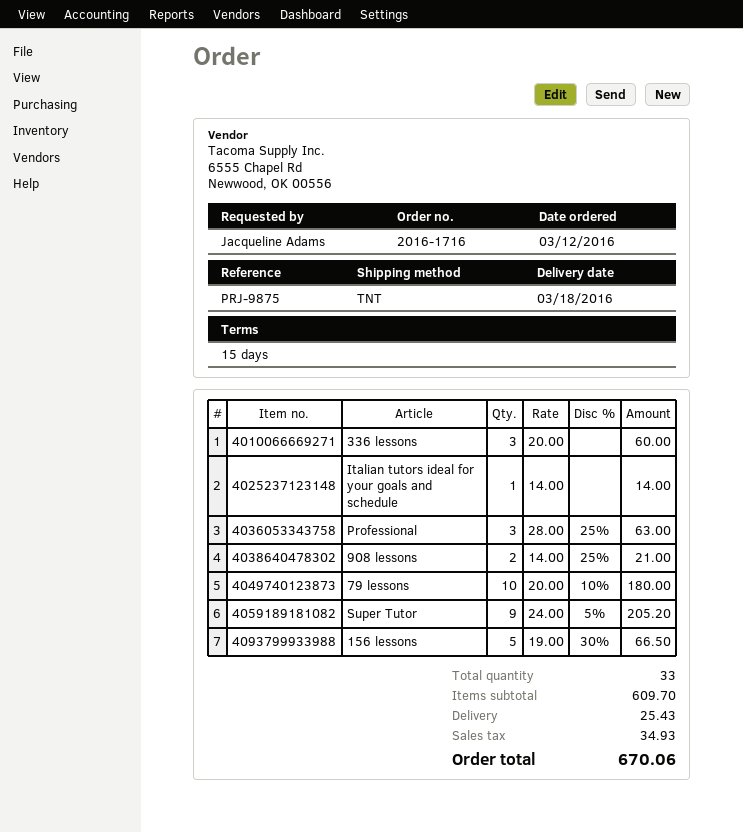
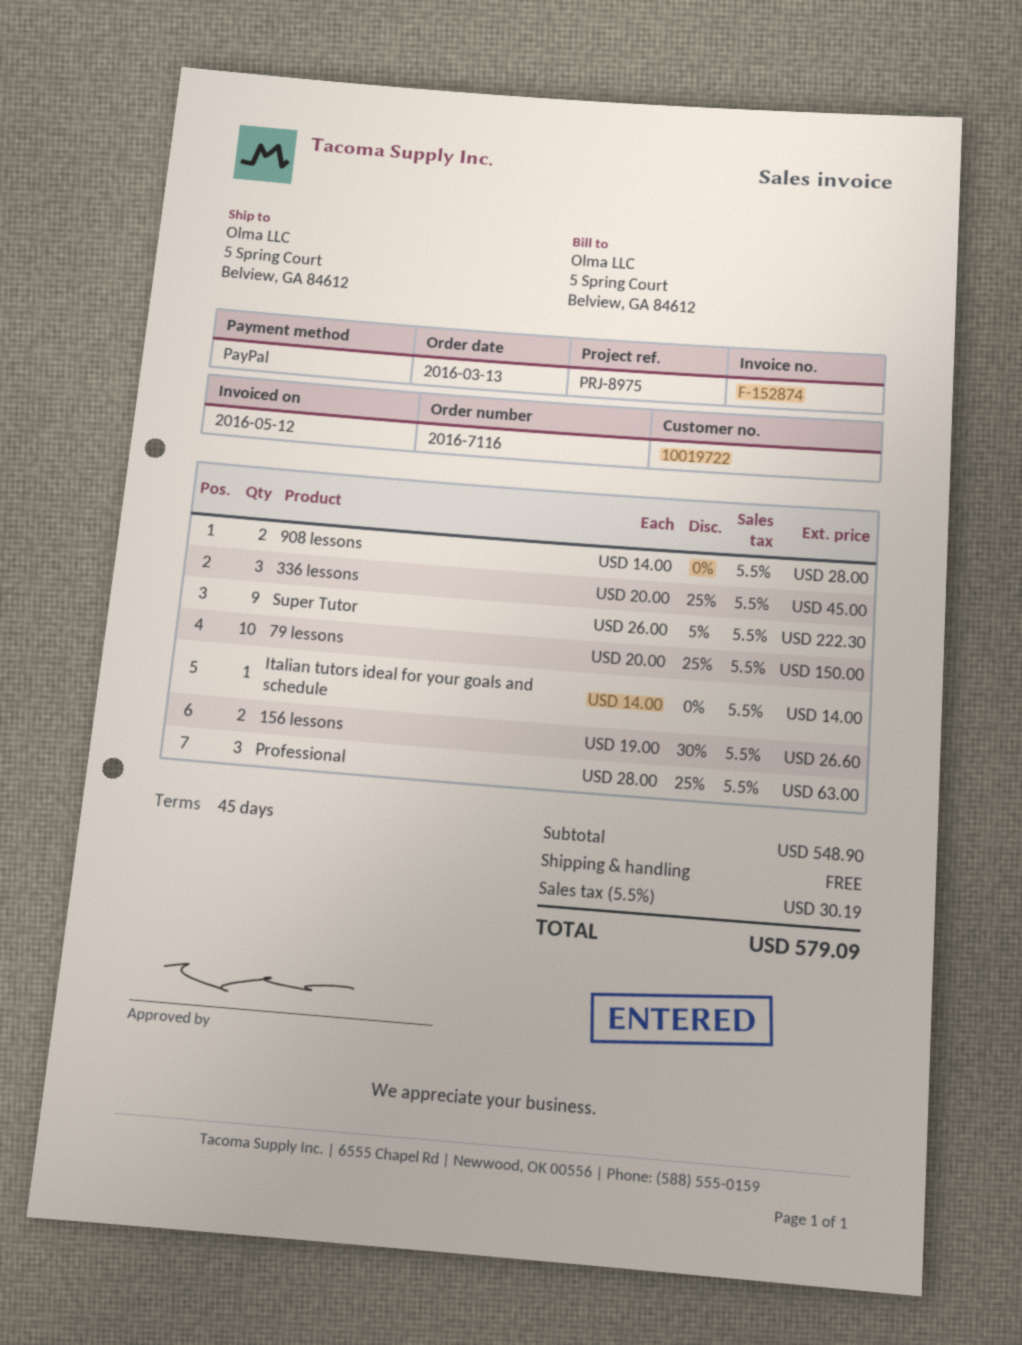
order number: 2016-1716 -> 2016-7116
order date: 2016-03-12 -> 2016-03-13
payment terms: 15 days -> 45 days
reference: PRJ-9875 -> PRJ-8975
336 lessons: 3 x 20.00 = 60.00 -> 3 x 20.00 - 25% = 45.00
908 lessons: 2 x 14.00 - 25% = 21.00 -> 2 x 14.00 = 28.00
79 lessons: 10 x 20.00 - 10% = 180.00 -> 10 x 20.00 - 25% = 150.00
Super Tutor: 9 x 24.00 - 5% = 205.20 -> 9 x 26.00 - 5% = 222.30
156 lessons: 5 x 19.00 - 30% = 66.50 -> 2 x 19.00 - 30% = 26.60
subtotal: 609.70 -> 548.90
shipping: 25.43 -> 0.00
tax: 34.93 -> 30.19
total: 670.06 -> 579.09

